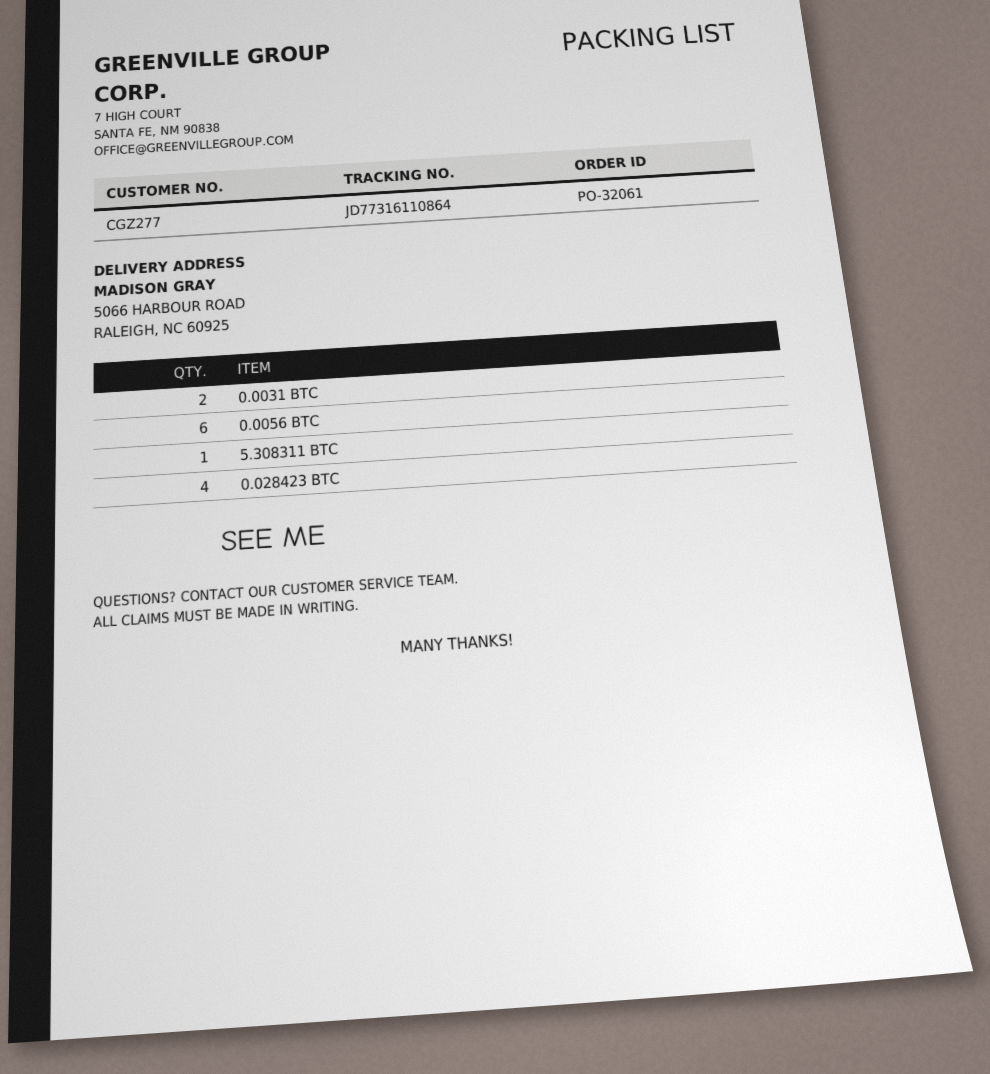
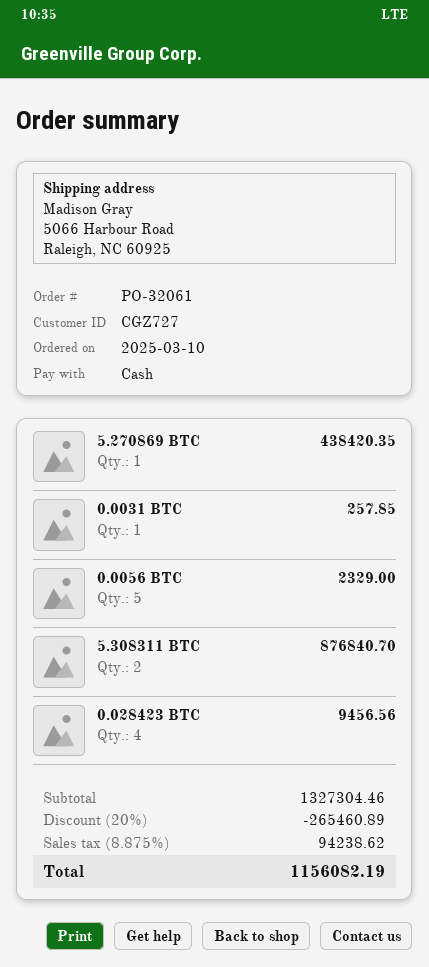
customer number: CGZ277 -> CGZ727
0.0031 BTC: 2 -> 1
0.0056 BTC: 6 -> 5
5.308311 BTC: 1 -> 2
5.270869 BTC: none -> 1

